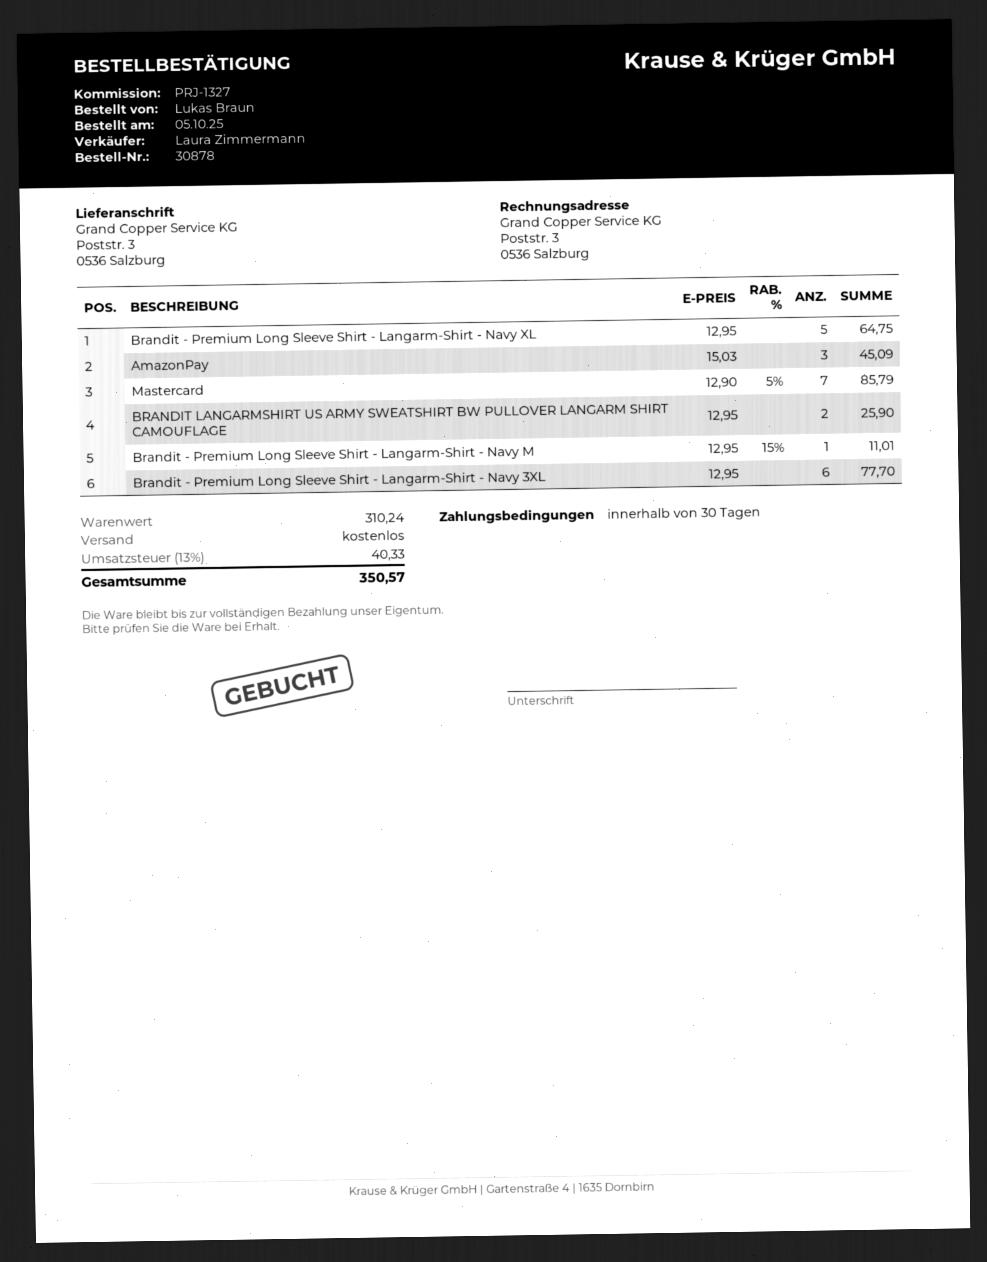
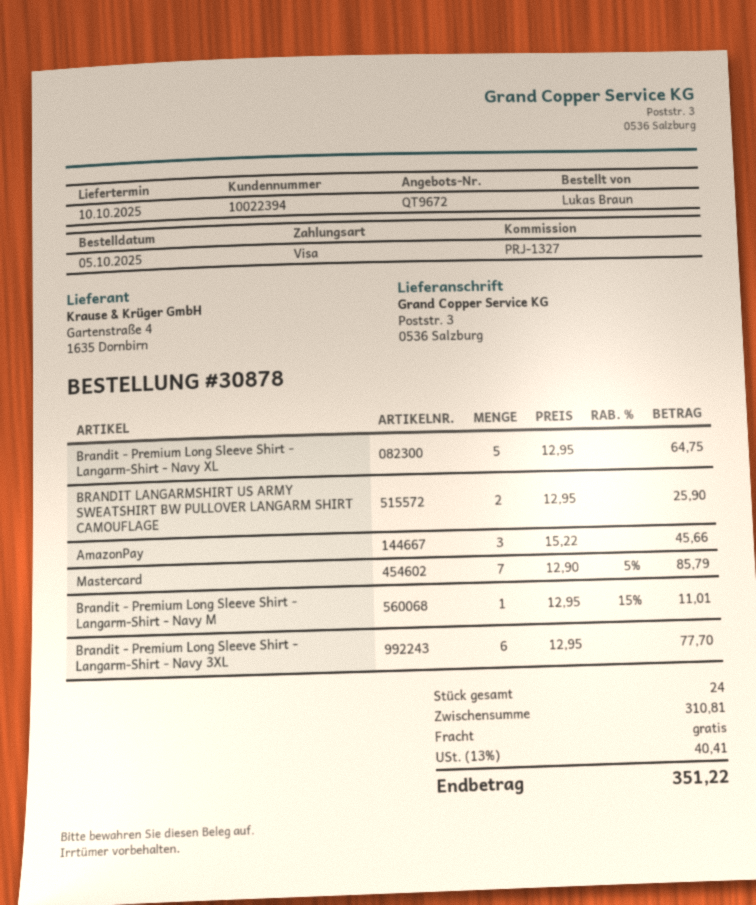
AmazonPay: 3 x 15.03 = 45.09 -> 3 x 15.22 = 45.66
subtotal: 310.24 -> 310.81
tax: 13% = 40.33 -> 13% = 40.41
total: 350.57 -> 351.22

